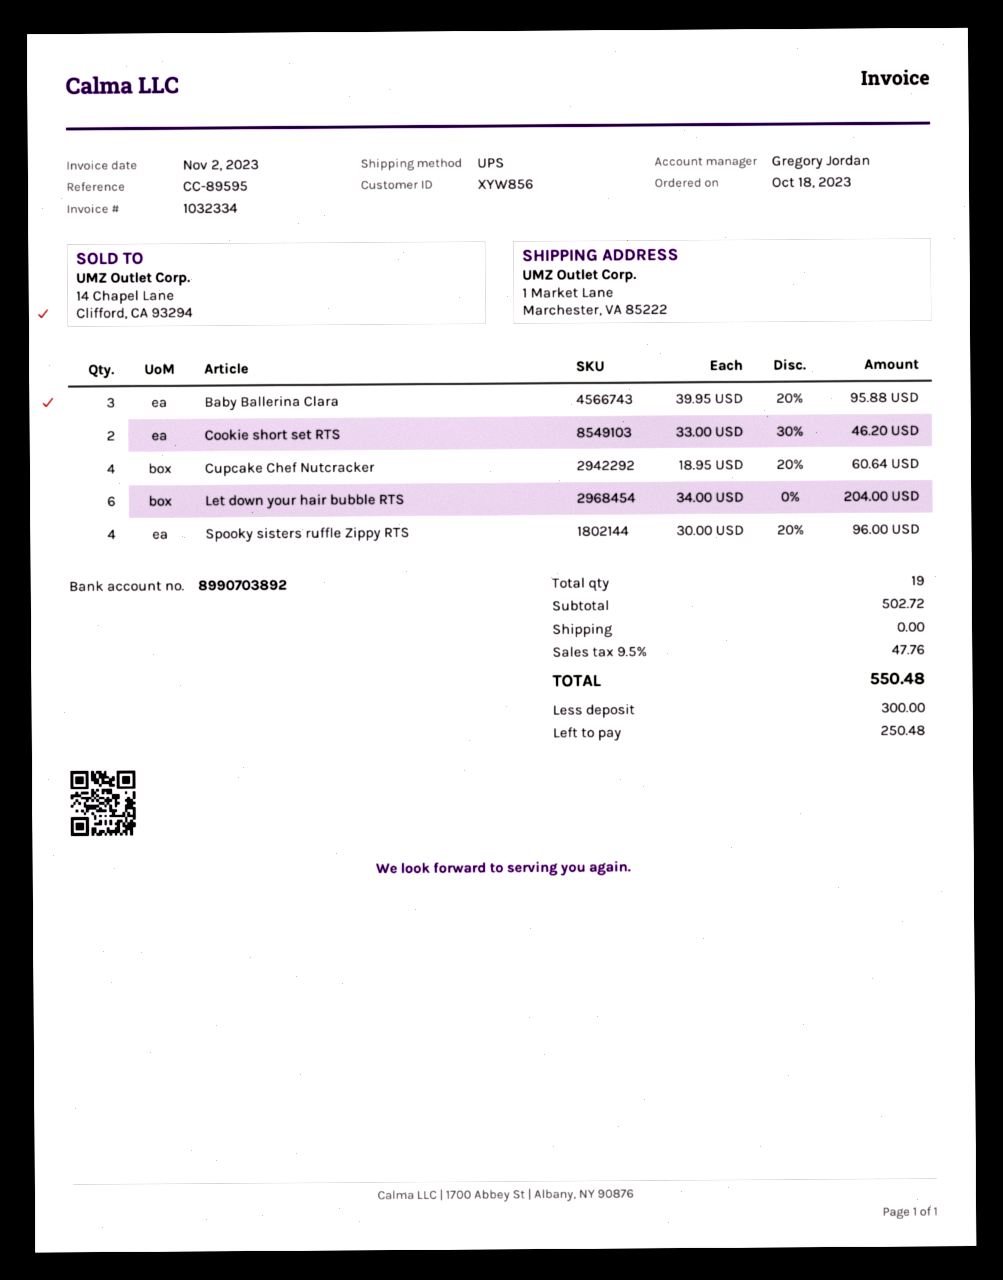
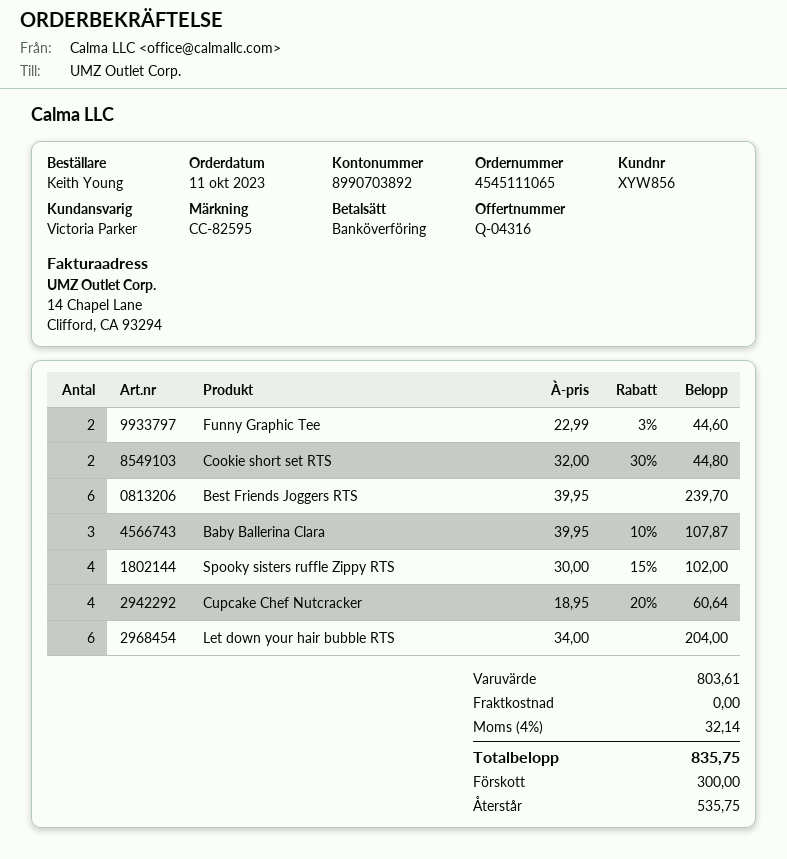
order date: 2023-10-18 -> 2023-10-11
reference: CC-89595 -> CC-82595
sales rep: Gregory Jordan -> Victoria Parker
Baby Ballerina Clara: 3 x 39.95 - 20% = 95.88 -> 3 x 39.95 - 10% = 107.87
Cookie short set RTS: 2 x 33.00 - 30% = 46.20 -> 2 x 32.00 - 30% = 44.80
Spooky sisters ruffle Zippy RTS: 4 x 30.00 - 20% = 96.00 -> 4 x 30.00 - 15% = 102.00
Funny Graphic Tee: none -> 2 x 22.99 - 3% = 44.60
Best Friends Joggers RTS: none -> 6 x 39.95 = 239.70
subtotal: 502.72 -> 803.61
tax: 9.5% = 47.76 -> 4% = 32.14
total: 550.48 -> 835.75
balance: 250.48 -> 535.75

